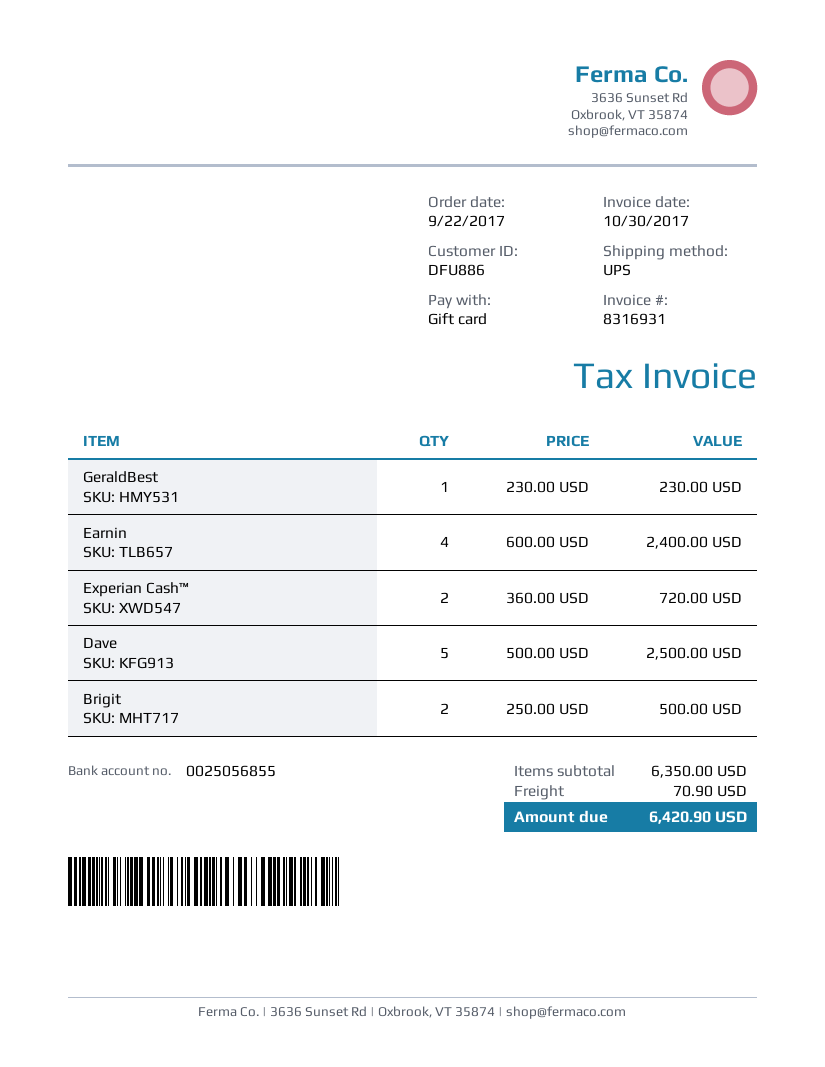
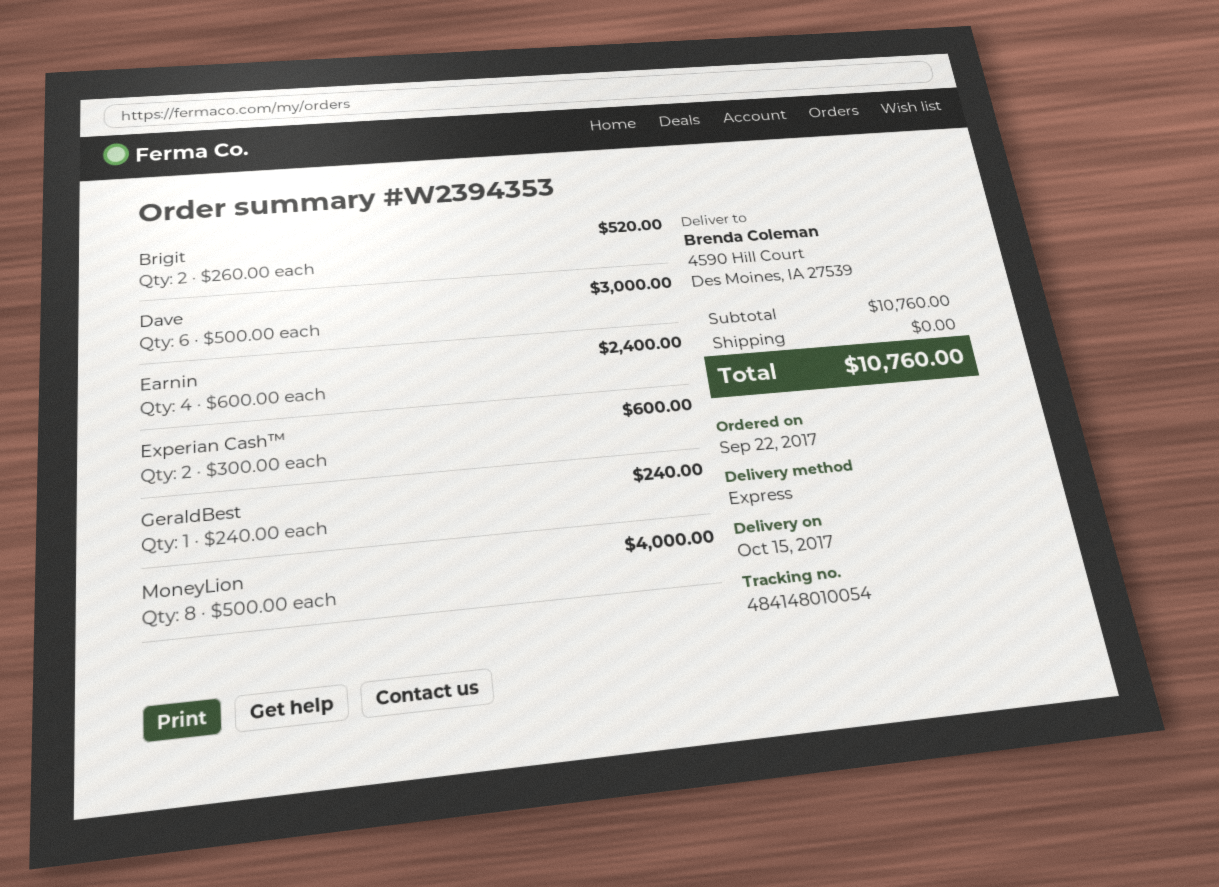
shipping method: UPS -> express
GeraldBest: 1 x 230.00 = 230.00 -> 1 x 240.00 = 240.00
Experian Cash™: 2 x 360.00 = 720.00 -> 2 x 300.00 = 600.00
Dave: 5 x 500.00 = 2500.00 -> 6 x 500.00 = 3000.00
Brigit: 2 x 250.00 = 500.00 -> 2 x 260.00 = 520.00
MoneyLion: none -> 8 x 500.00 = 4000.00
subtotal: 6350.00 -> 10760.00
shipping: 70.90 -> 0.00
total: 6420.90 -> 10760.00

